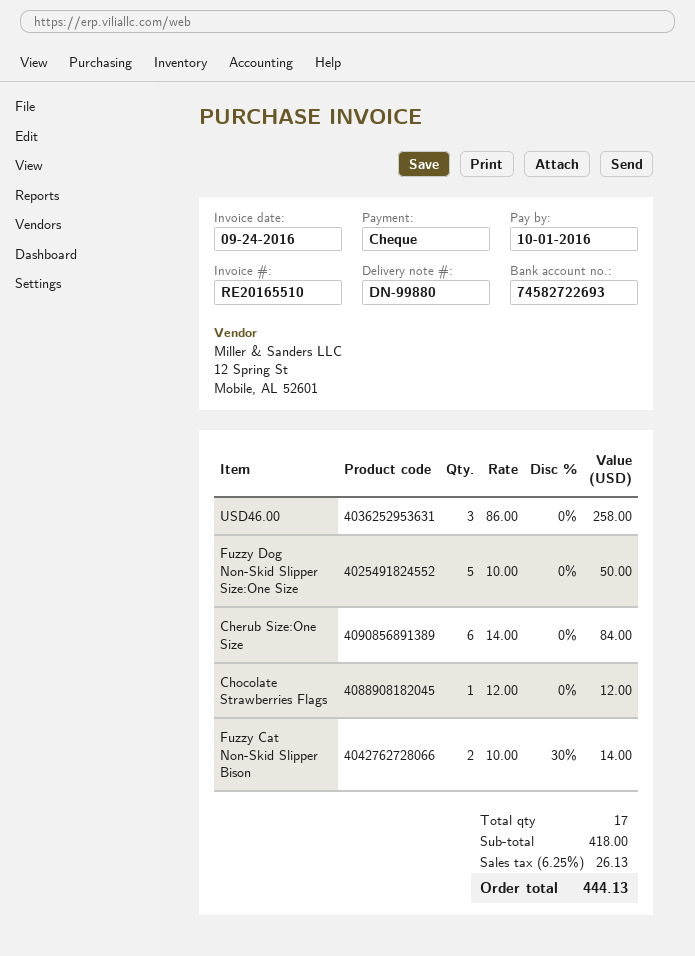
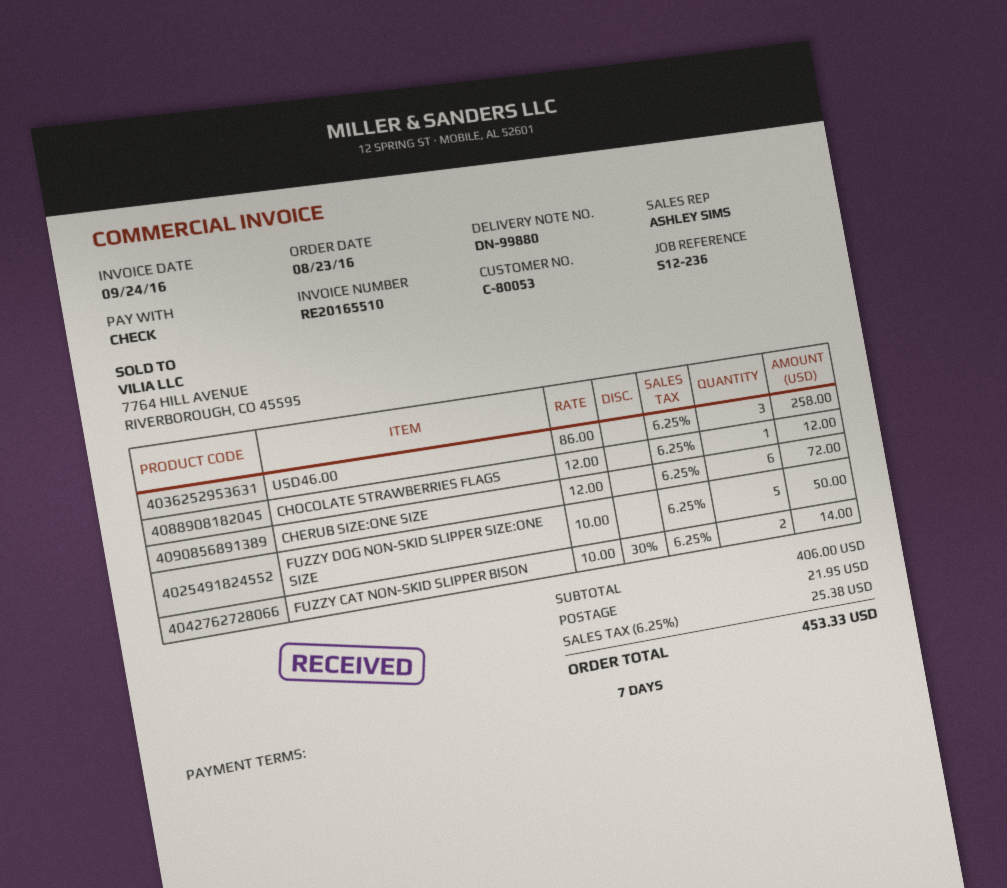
Cherub Size:One Size: 6 x 14.00 = 84.00 -> 6 x 12.00 = 72.00
subtotal: 418.00 -> 406.00
shipping: none -> 21.95
tax: 6.25% = 26.13 -> 6.25% = 25.38
total: 444.13 -> 453.33

